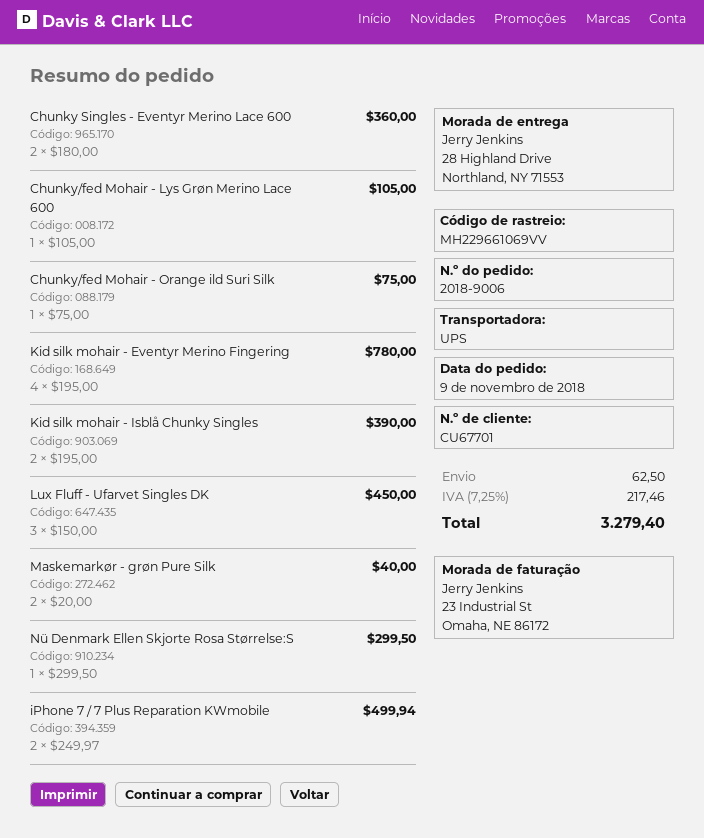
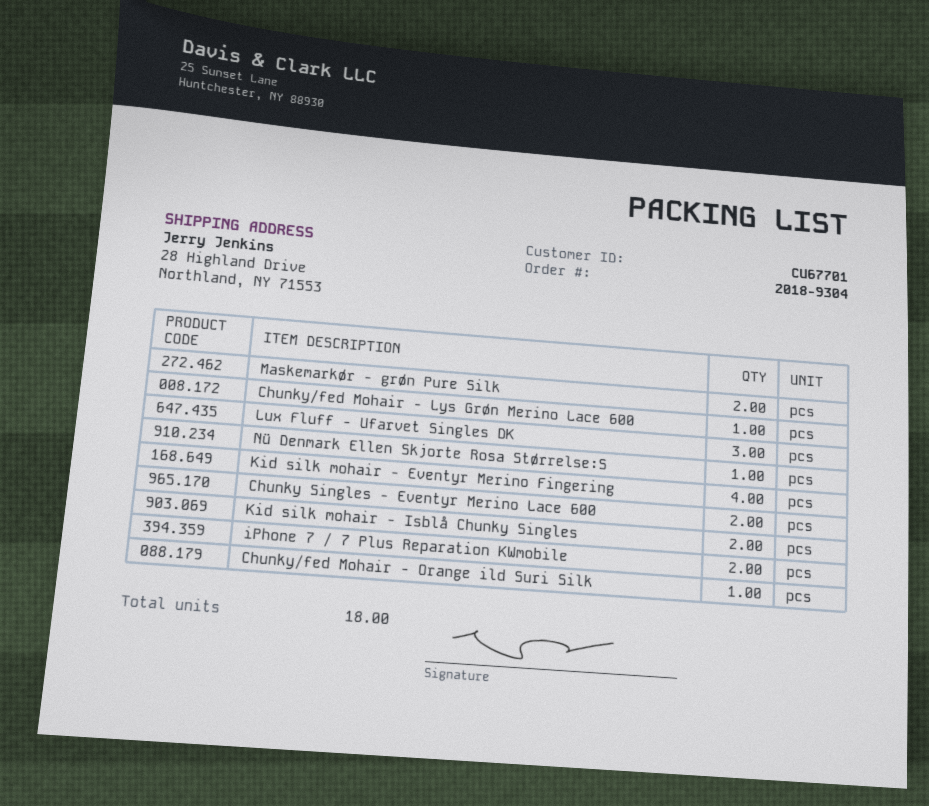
order number: 2018-9006 -> 2018-9304

